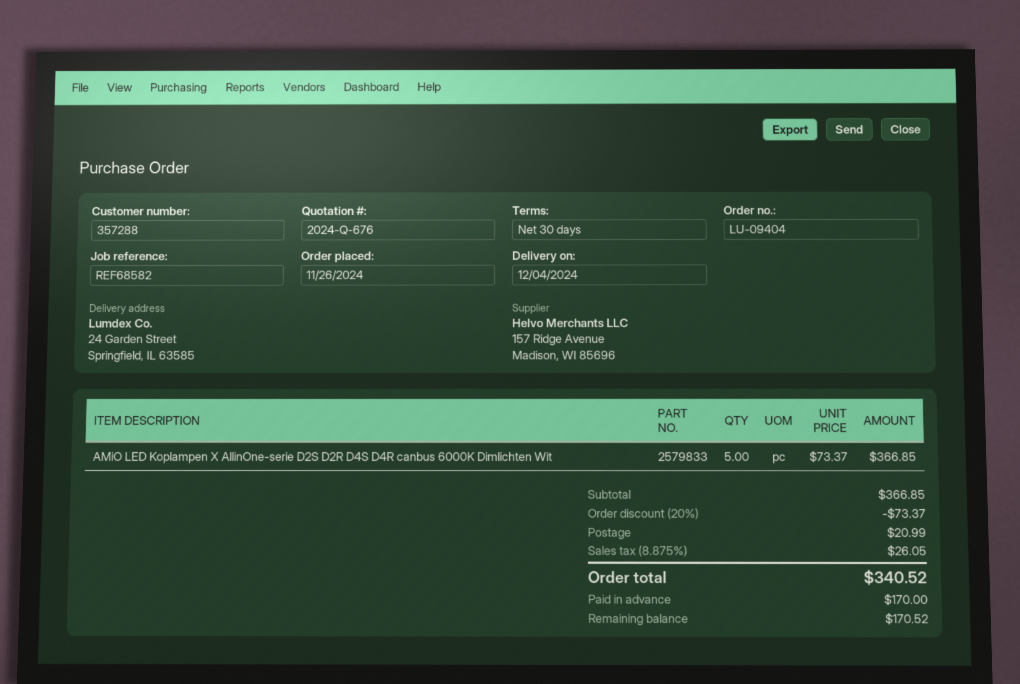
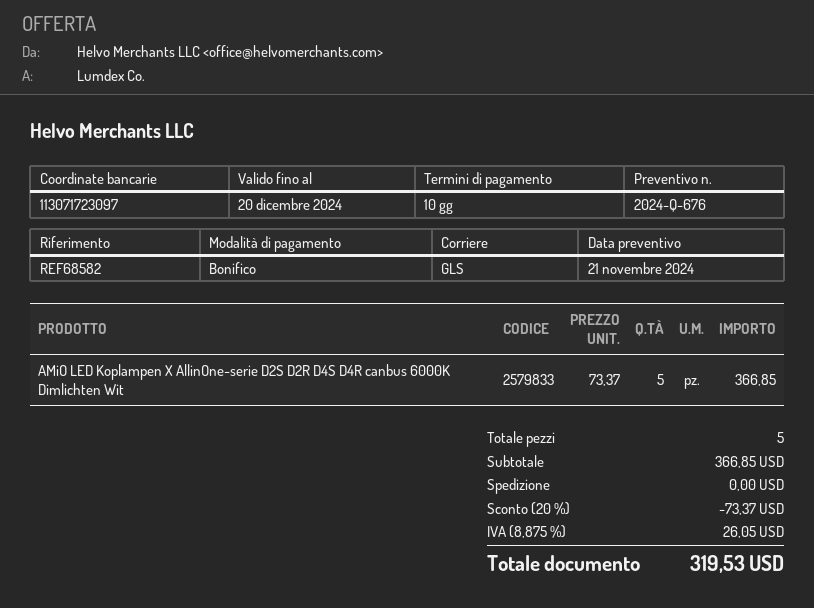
payment terms: 30 days -> 10 days
shipping: 20.99 -> 0.00
total: 340.52 -> 319.53

